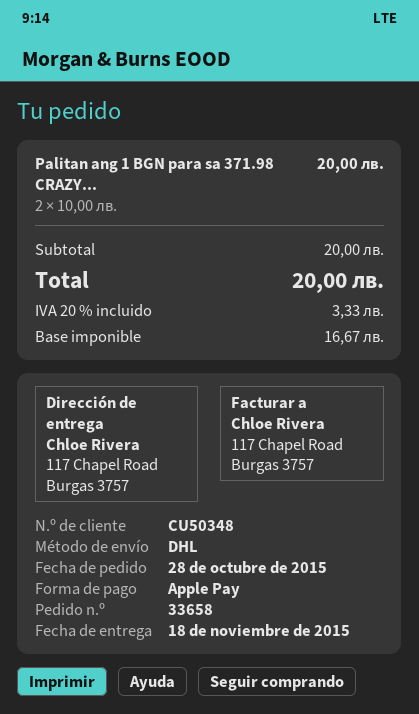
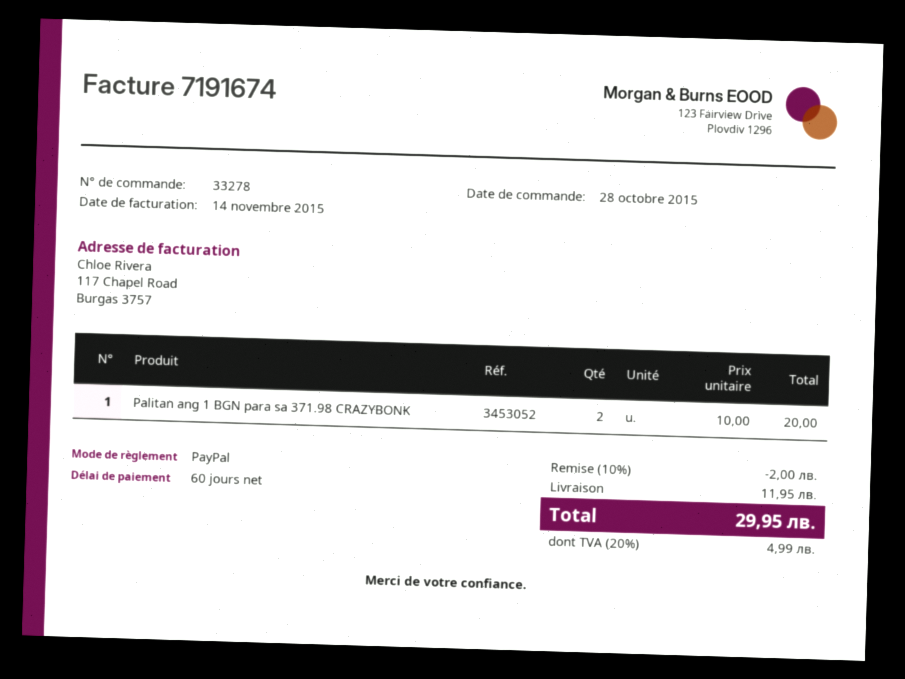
order number: 33658 -> 33278
payment method: Apple Pay -> PayPal
discount: none -> 10% = 2.00
shipping: none -> 11.95
tax: 20% = 3.33 -> 20% = 4.99
total: 20.00 -> 29.95

